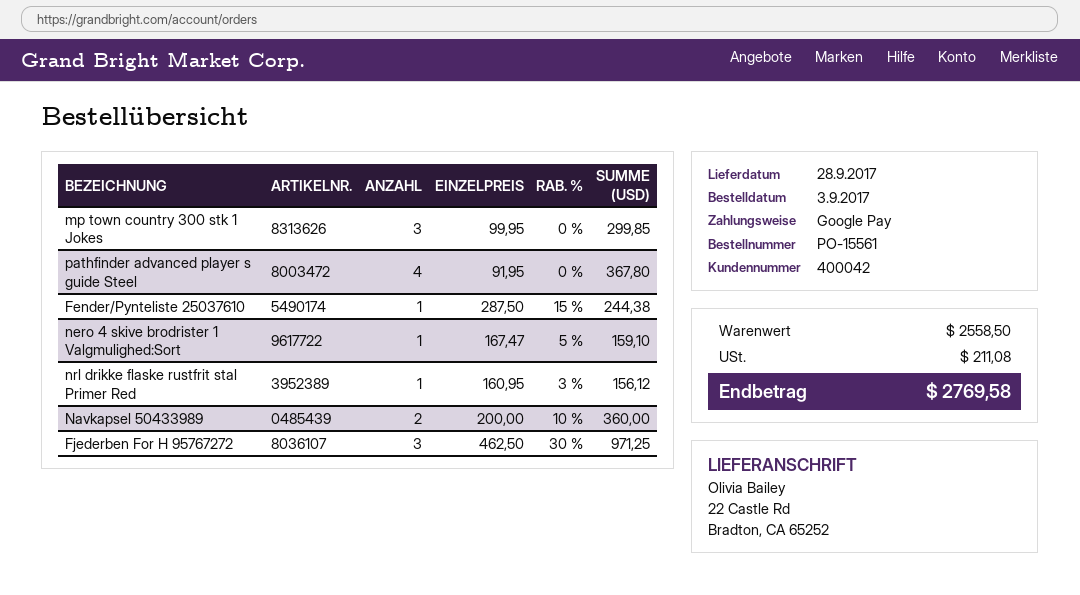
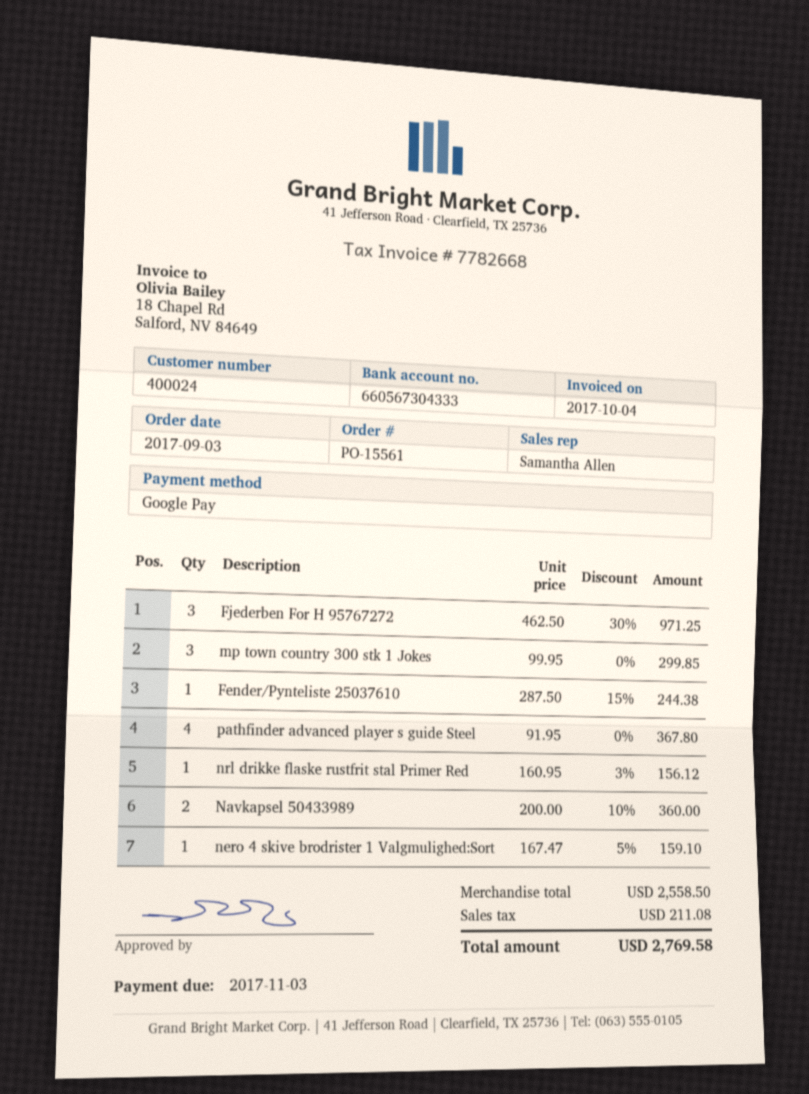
customer number: 400042 -> 400024

